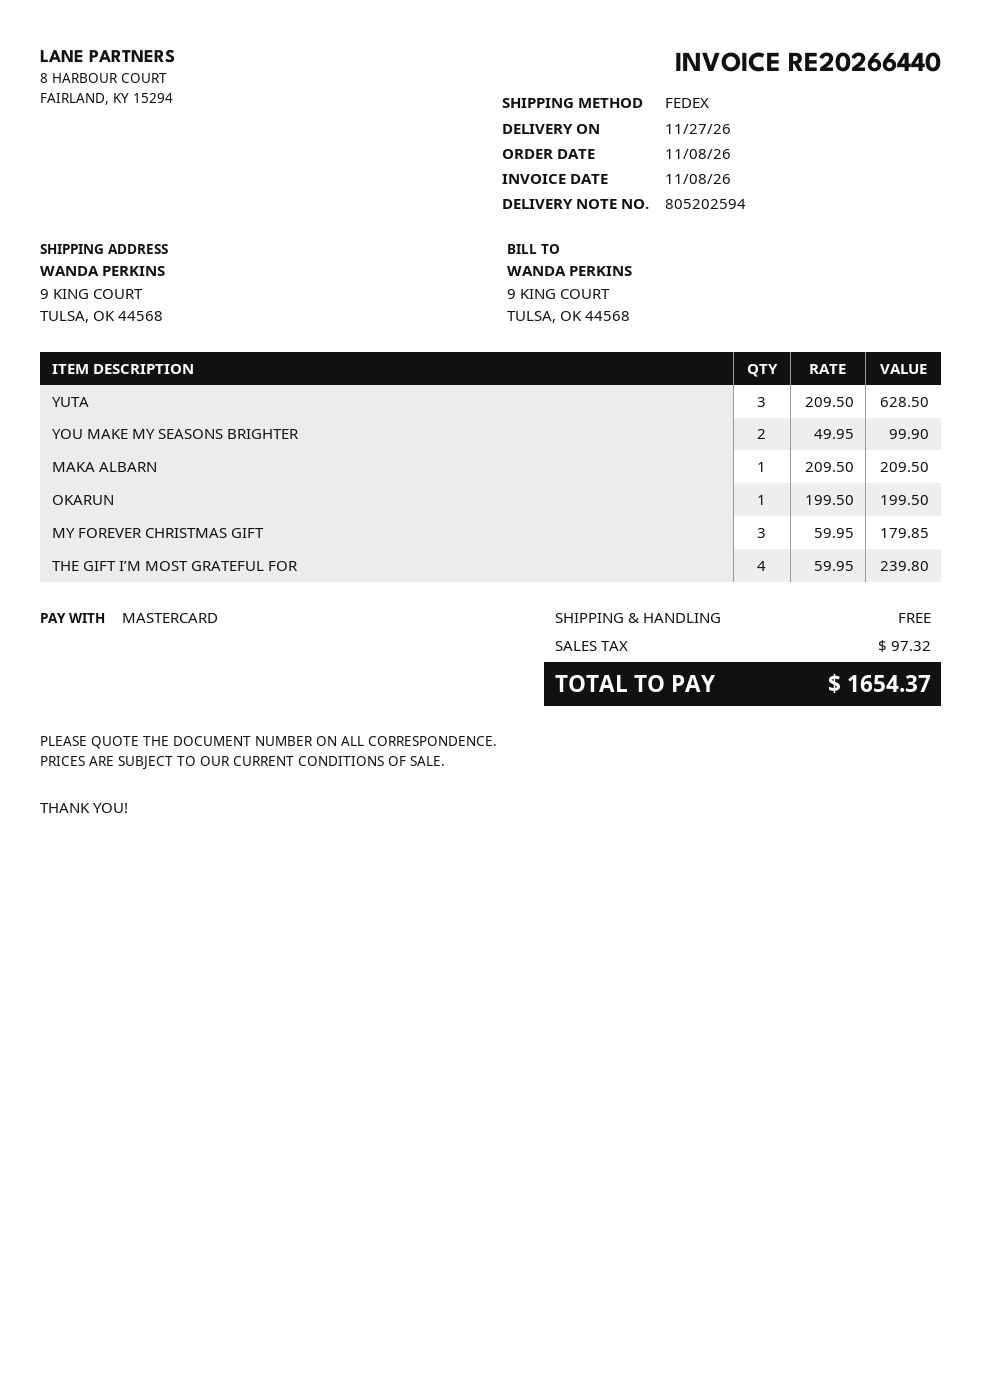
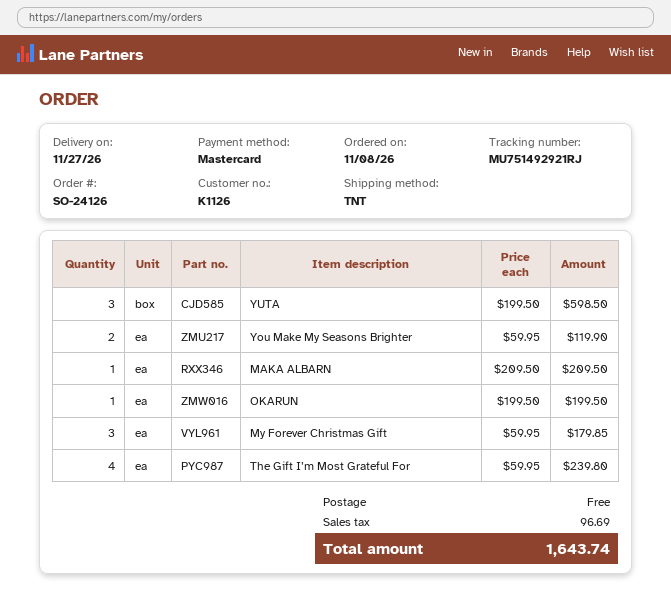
shipping method: FedEx -> TNT
YUTA: 3 x 209.50 = 628.50 -> 3 x 199.50 = 598.50
YOU MAKE MY SEASONS BRIGHTER: 2 x 49.95 = 99.90 -> 2 x 59.95 = 119.90
tax: 97.32 -> 96.69
total: 1654.37 -> 1643.74

